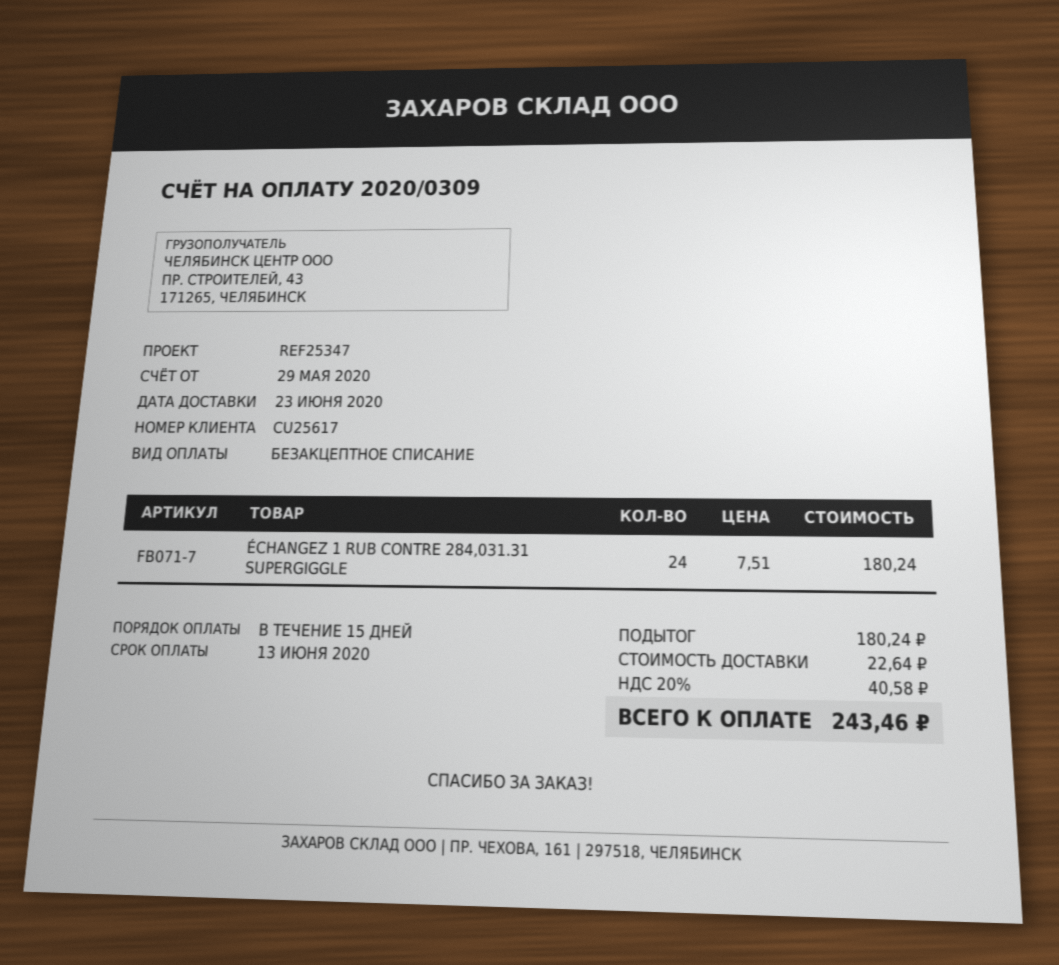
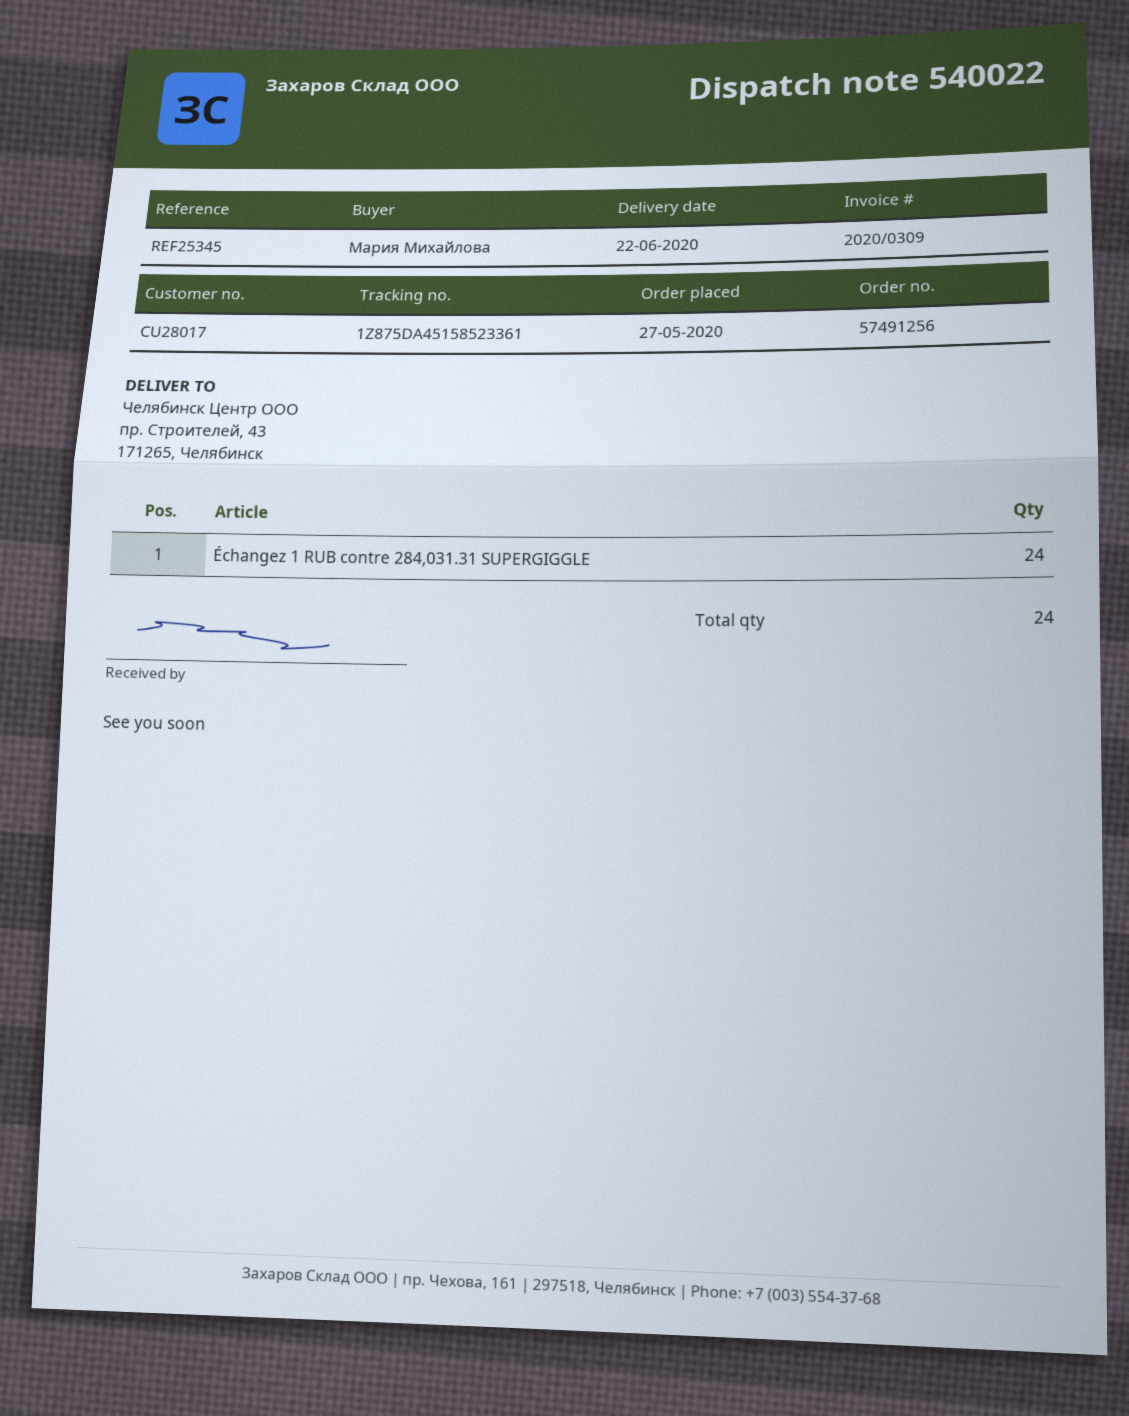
delivery date: 2020-06-23 -> 2020-06-22
customer number: CU25617 -> CU28017
reference: REF25347 -> REF25345

